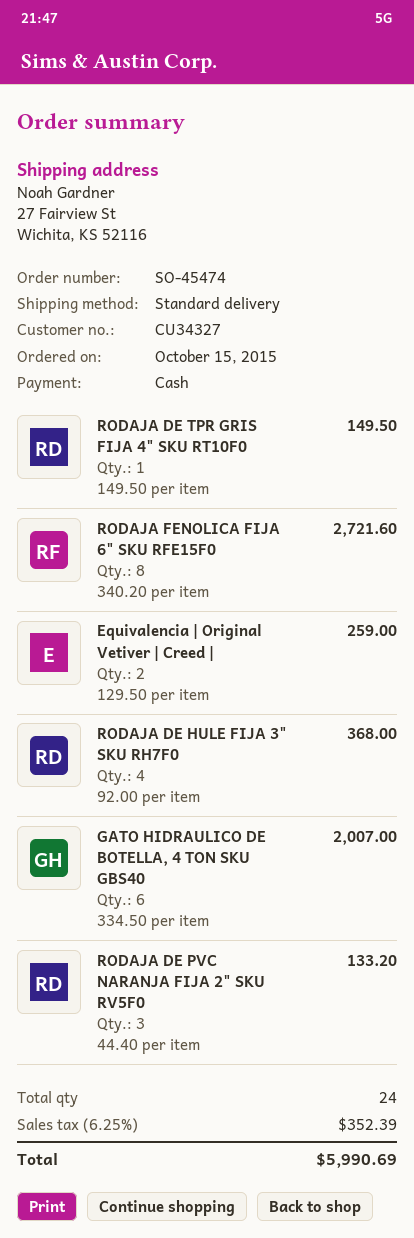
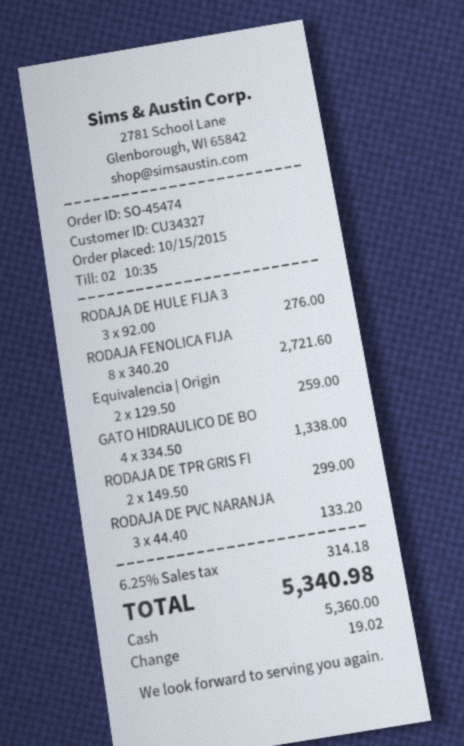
RODAJA DE TPR GRIS FIJA 4" SKU RT10F0: 1 x 149.50 = 149.50 -> 2 x 149.50 = 299.00
RODAJA DE HULE FIJA 3" SKU RH7F0: 4 x 92.00 = 368.00 -> 3 x 92.00 = 276.00
GATO HIDRAULICO DE BOTELLA, 4 TON SKU GBS40: 6 x 334.50 = 2007.00 -> 4 x 334.50 = 1338.00
tax: 6.25% = 352.39 -> 6.25% = 314.18
total: 5990.69 -> 5340.98

